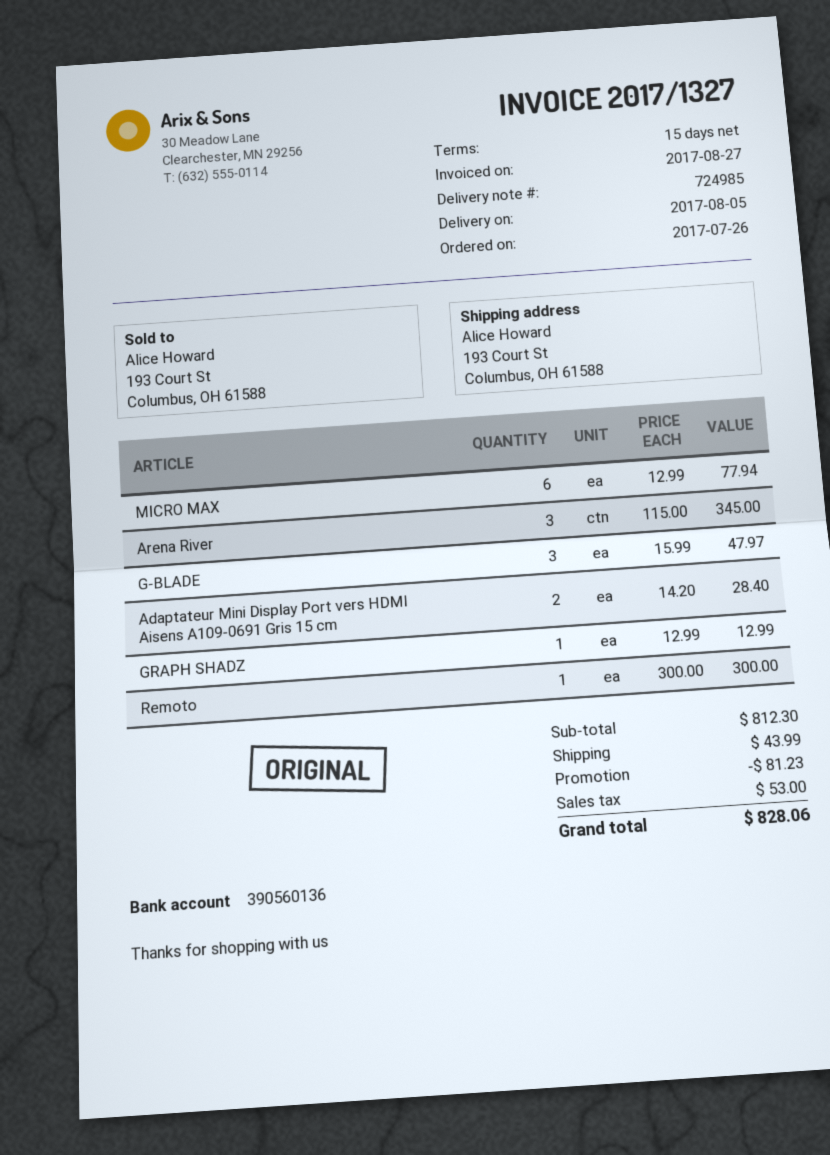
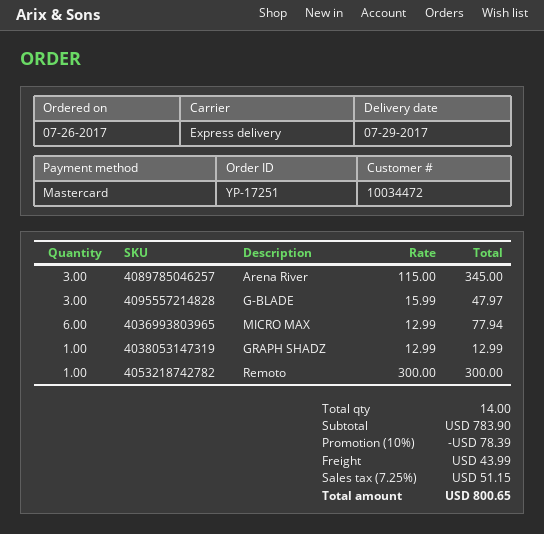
delivery date: 2017-08-05 -> 2017-07-29
Adaptateur Mini Display Port vers HDMI Aisens A109-0691 Gris 15 cm: 2 x 14.20 = 28.40 -> none
subtotal: 812.30 -> 783.90
discount: 81.23 -> 78.39
tax: 53.00 -> 51.15
total: 828.06 -> 800.65

